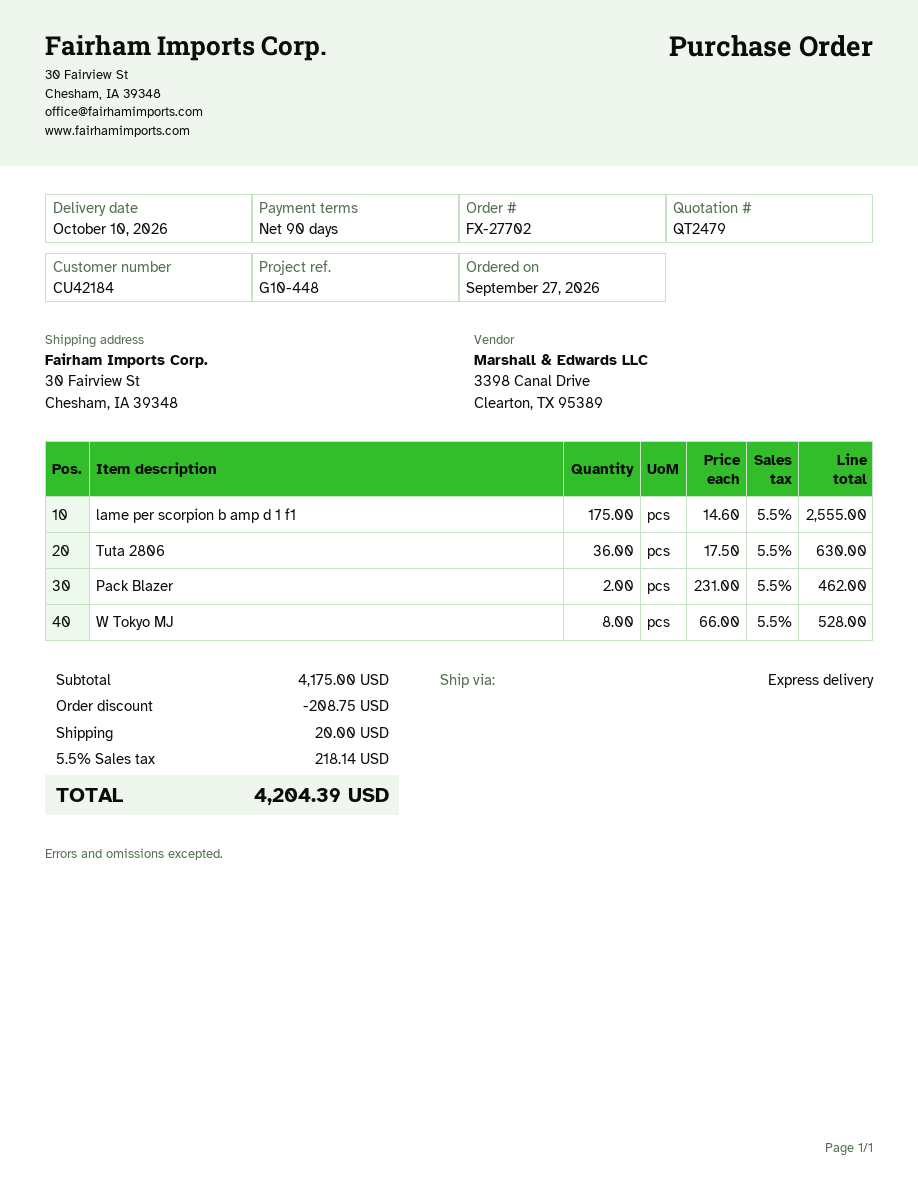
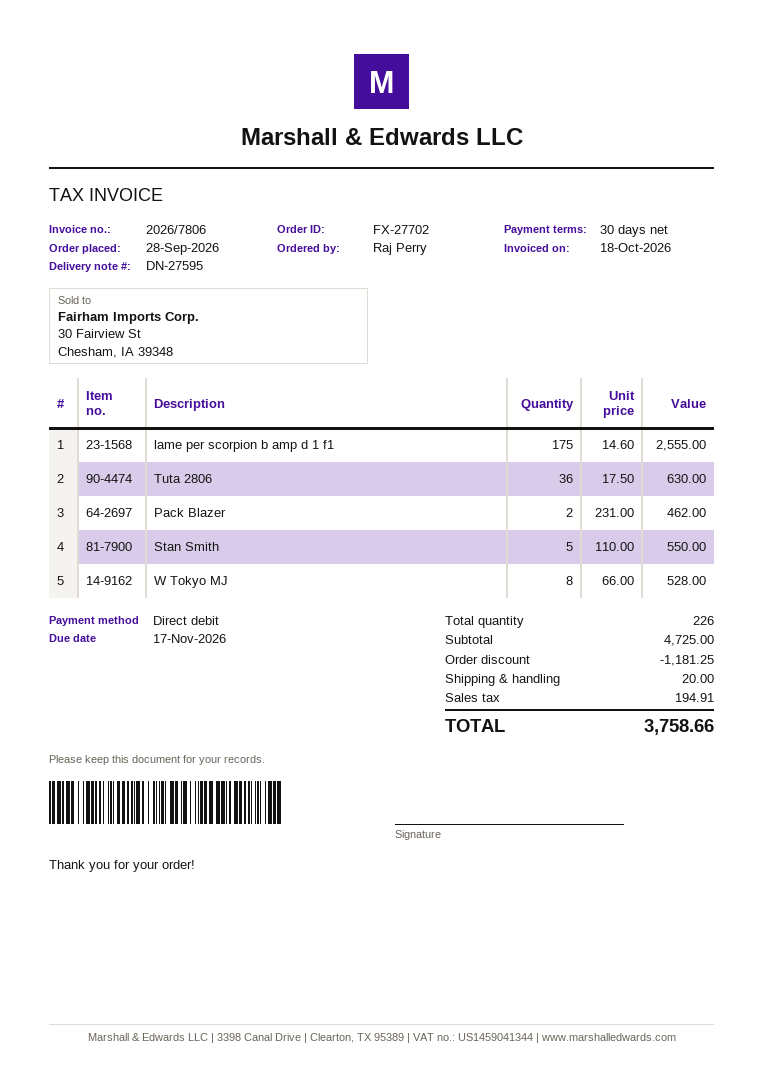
order date: 2026-09-27 -> 2026-09-28
payment terms: 90 days -> 30 days
Stan Smith: none -> 5 x 110.00 = 550.00
subtotal: 4175.00 -> 4725.00
discount: 208.75 -> 1181.25
tax: 218.14 -> 194.91
total: 4204.39 -> 3758.66

